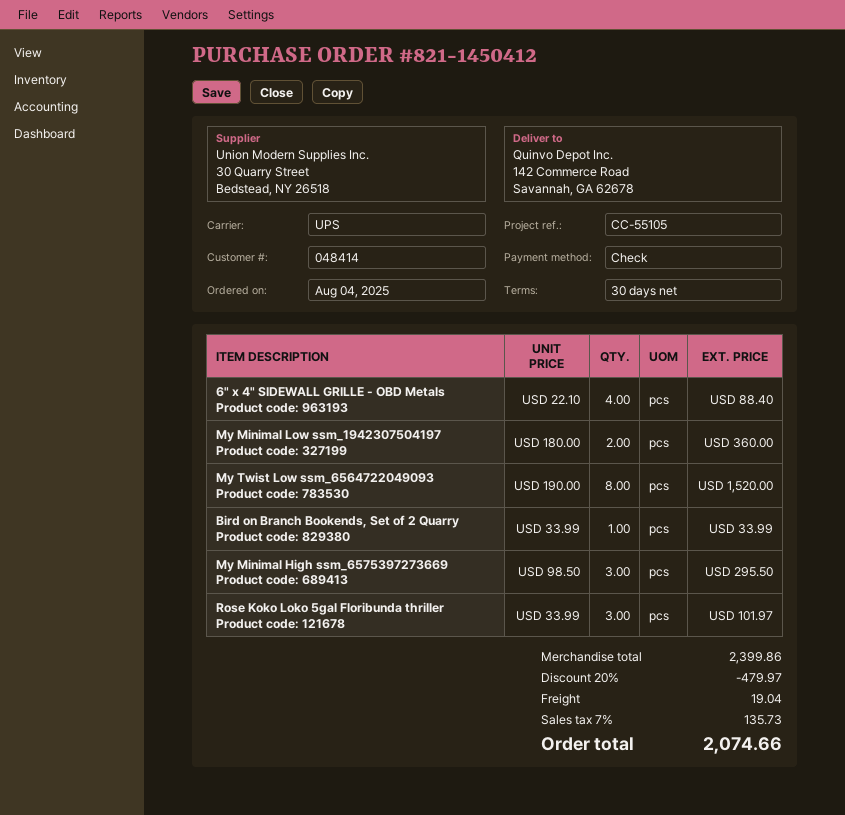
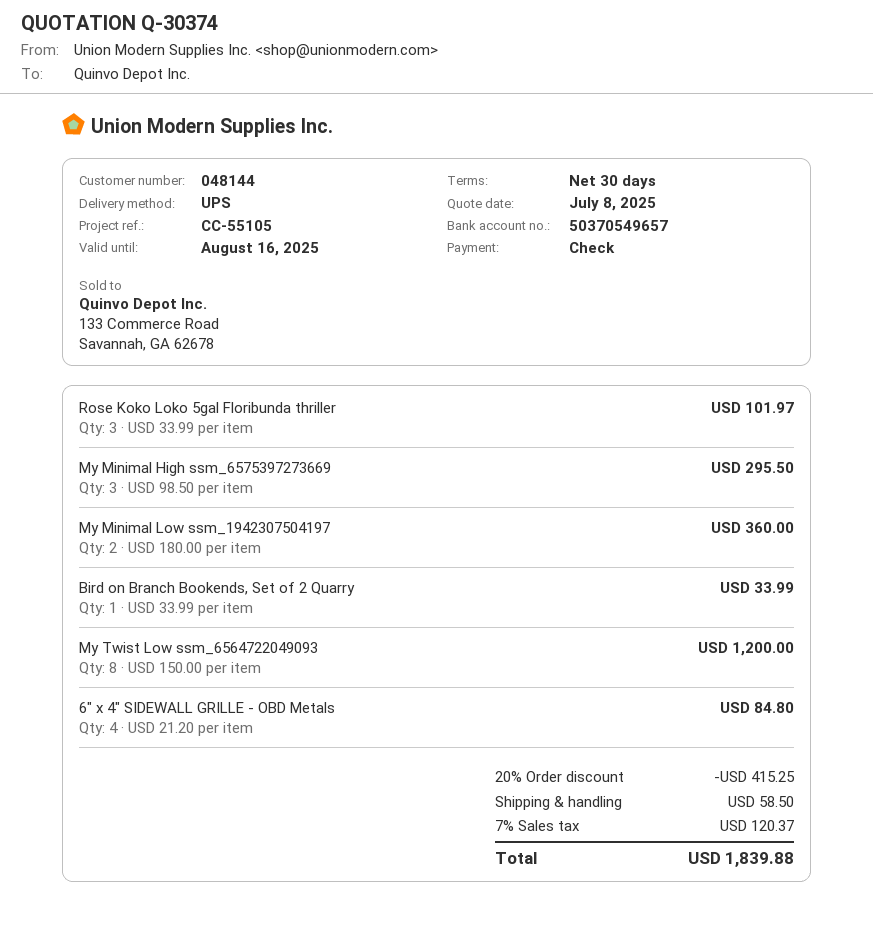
customer number: 048414 -> 048144
6" x 4" SIDEWALL GRILLE - OBD Metals: 4 x 22.10 = 88.40 -> 4 x 21.20 = 84.80
My Twist Low ssm_6564722049093: 8 x 190.00 = 1520.00 -> 8 x 150.00 = 1200.00
discount: 20% = 479.97 -> 20% = 415.25
shipping: 19.04 -> 58.50
tax: 7% = 135.73 -> 7% = 120.37
total: 2074.66 -> 1839.88

